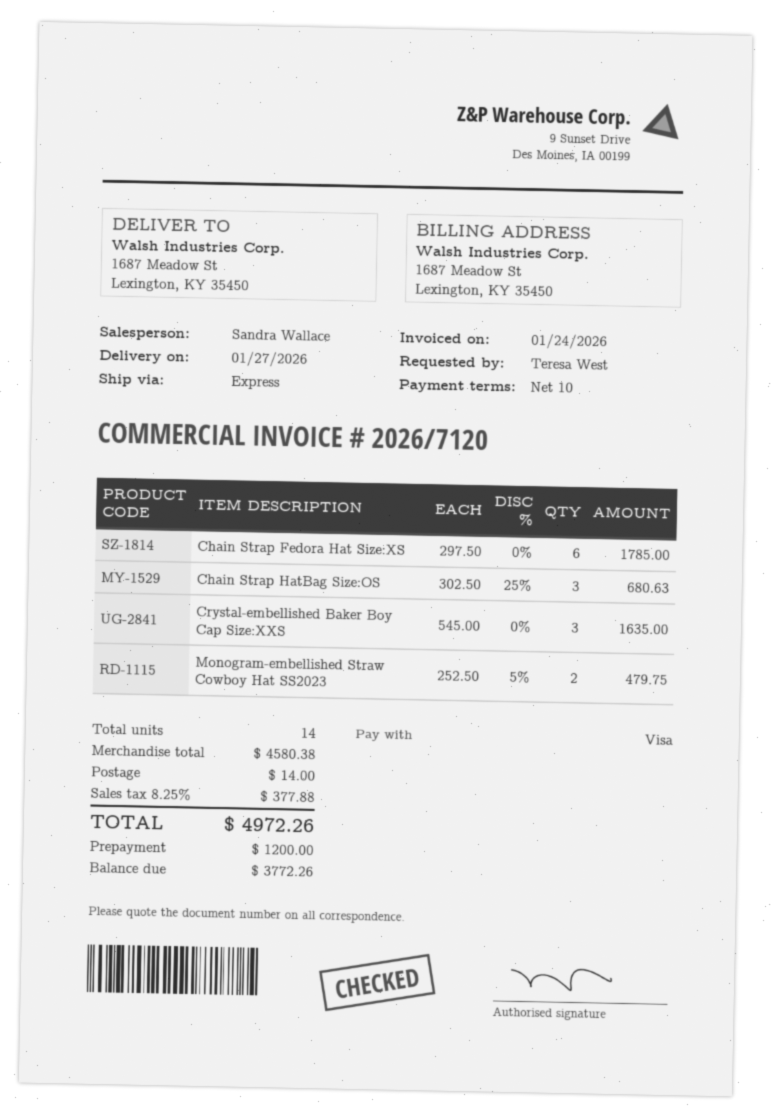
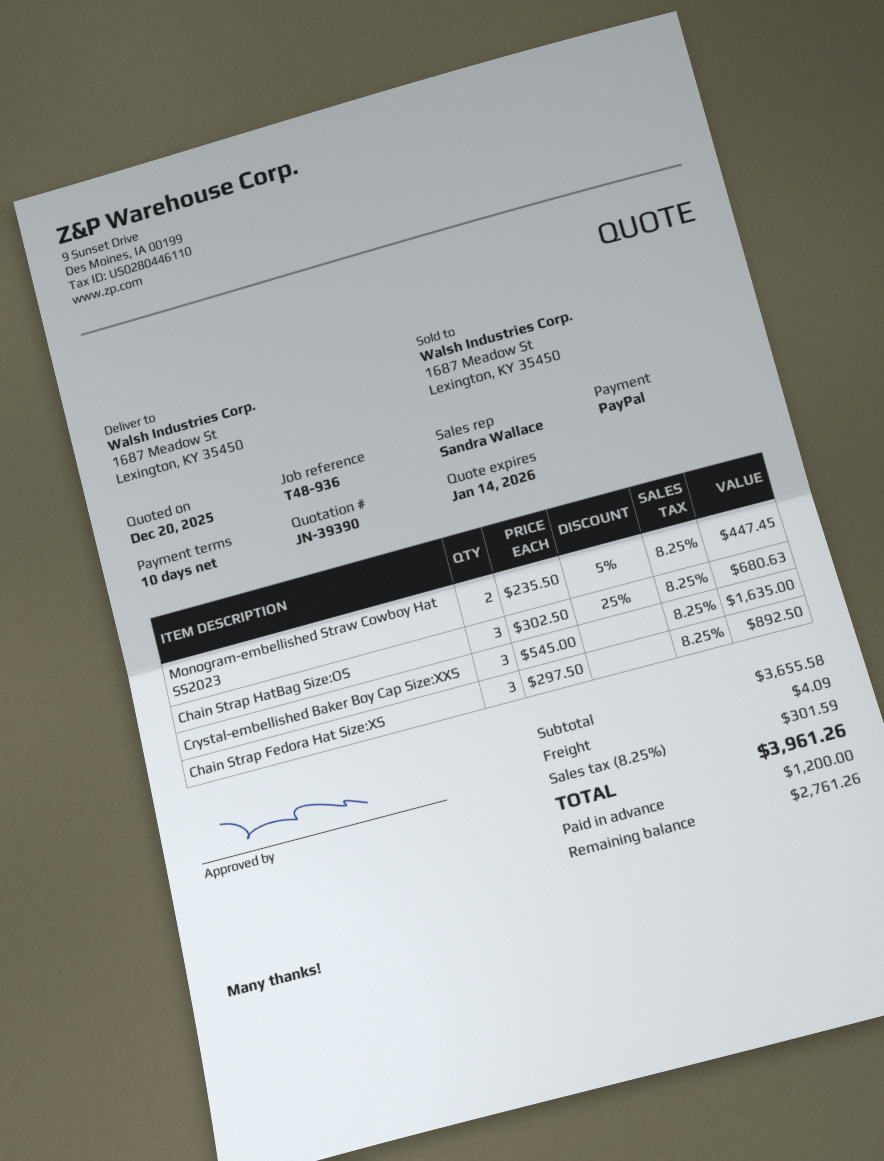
payment method: Visa -> PayPal
Chain Strap Fedora Hat Size:XS: 6 x 297.50 = 1785.00 -> 3 x 297.50 = 892.50
Monogram-embellished Straw Cowboy Hat SS2023: 2 x 252.50 - 5% = 479.75 -> 2 x 235.50 - 5% = 447.45
subtotal: 4580.38 -> 3655.58
shipping: 14.00 -> 4.09
tax: 8.25% = 377.88 -> 8.25% = 301.59
total: 4972.26 -> 3961.26
balance: 3772.26 -> 2761.26

